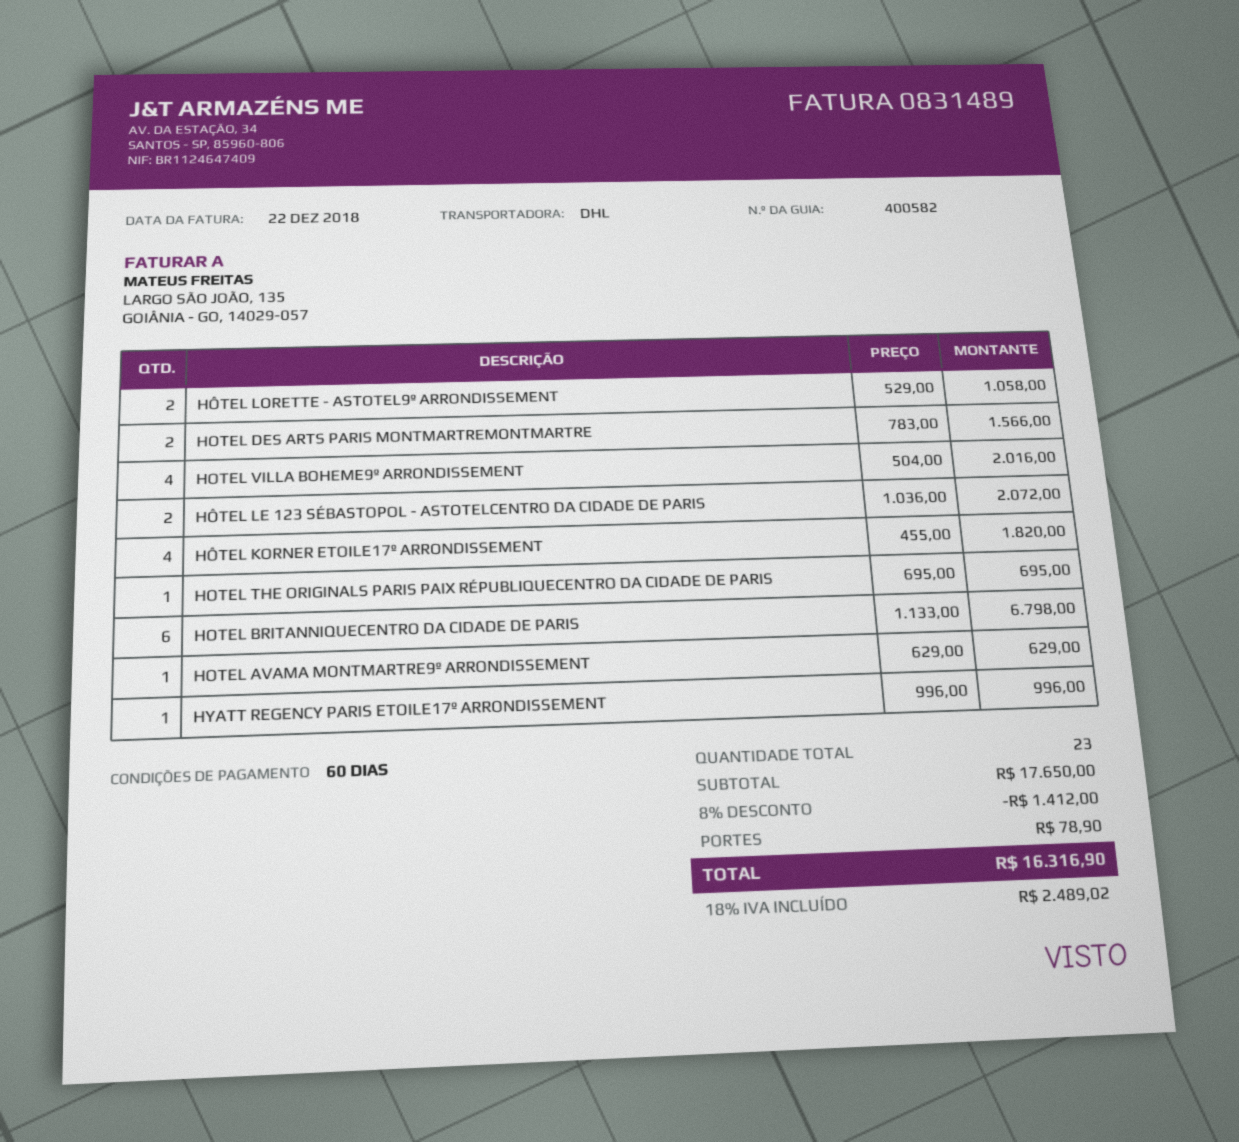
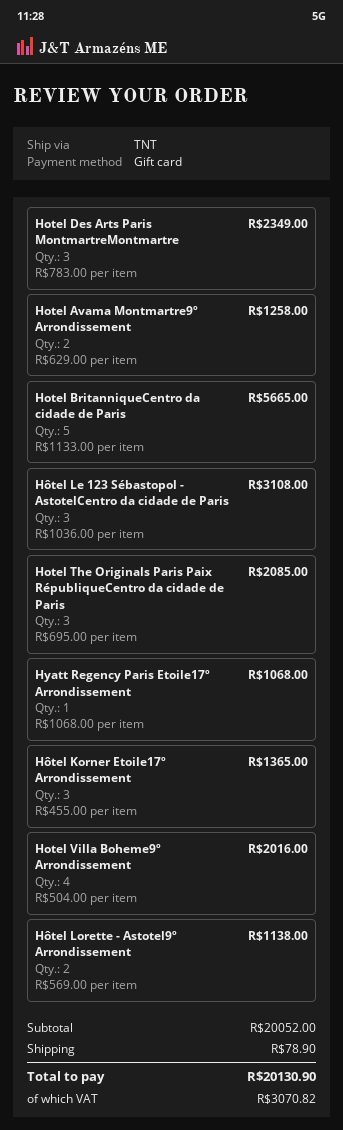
shipping method: DHL -> TNT
HÔTEL LORETTE - ASTOTEL9º ARRONDISSEMENT: 2 x 529.00 = 1058.00 -> 2 x 569.00 = 1138.00
HOTEL DES ARTS PARIS MONTMARTREMONTMARTRE: 2 x 783.00 = 1566.00 -> 3 x 783.00 = 2349.00
HÔTEL LE 123 SÉBASTOPOL - ASTOTELCENTRO DA CIDADE DE PARIS: 2 x 1036.00 = 2072.00 -> 3 x 1036.00 = 3108.00
HÔTEL KORNER ETOILE17º ARRONDISSEMENT: 4 x 455.00 = 1820.00 -> 3 x 455.00 = 1365.00
HOTEL THE ORIGINALS PARIS PAIX RÉPUBLIQUECENTRO DA CIDADE DE PARIS: 1 x 695.00 = 695.00 -> 3 x 695.00 = 2085.00
HOTEL BRITANNIQUECENTRO DA CIDADE DE PARIS: 6 x 1133.00 = 6798.00 -> 5 x 1133.00 = 5665.00
HOTEL AVAMA MONTMARTRE9º ARRONDISSEMENT: 1 x 629.00 = 629.00 -> 2 x 629.00 = 1258.00
HYATT REGENCY PARIS ETOILE17º ARRONDISSEMENT: 1 x 996.00 = 996.00 -> 1 x 1068.00 = 1068.00
subtotal: 17650.00 -> 20052.00
discount: 8% = 1412.00 -> none
tax: 2489.02 -> 3070.82
total: 16316.90 -> 20130.90

